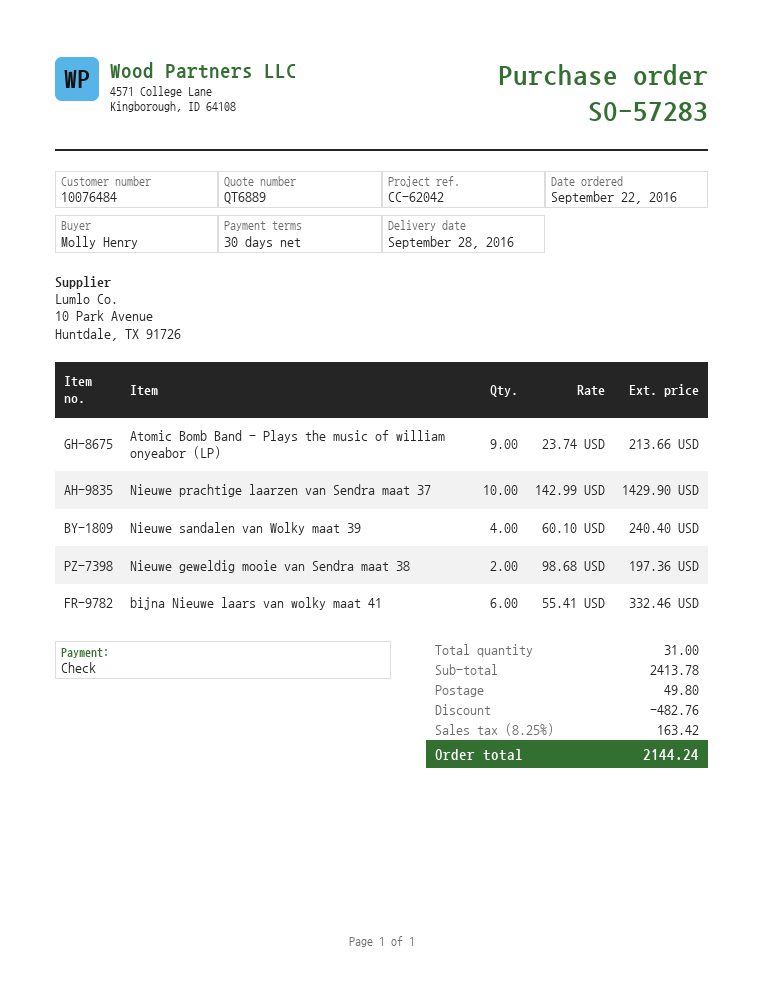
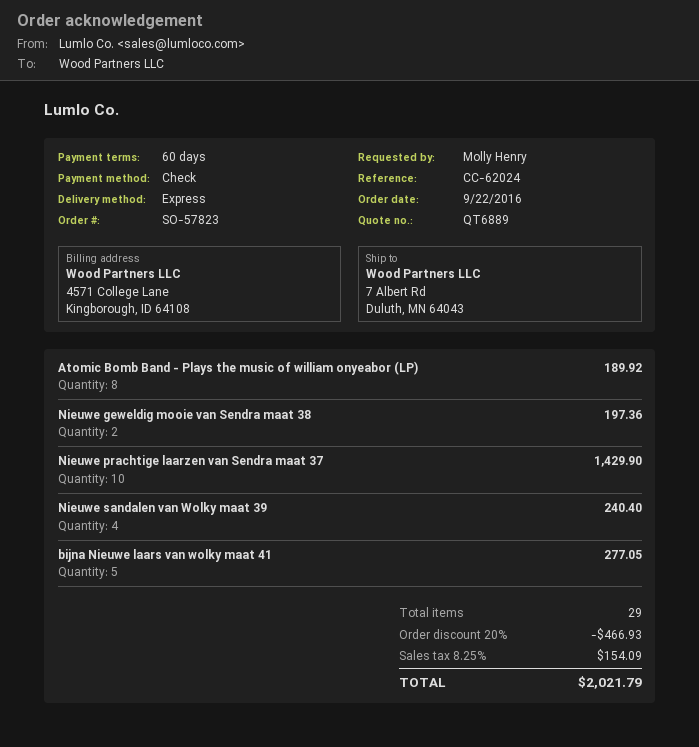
order number: SO-57283 -> SO-57823
payment terms: 30 days -> 60 days
reference: CC-62042 -> CC-62024
Atomic Bomb Band - Plays the music of william onyeabor (LP): 9 for 213.66 -> 8 for 189.92
bijna Nieuwe laars van wolky maat 41: 6 for 332.46 -> 5 for 277.05
total quantity: 31 -> 29
discount: 482.76 -> 466.93
shipping: 49.80 -> none
tax: 8.25% = 163.42 -> 8.25% = 154.09
total: 2144.24 -> 2021.79

